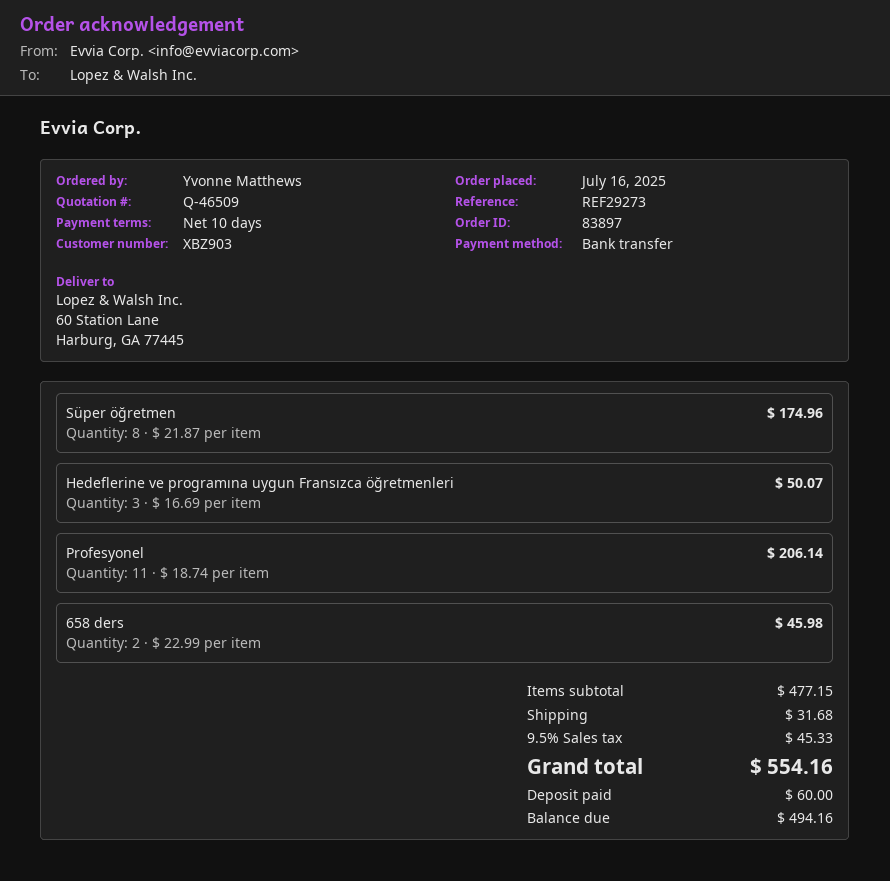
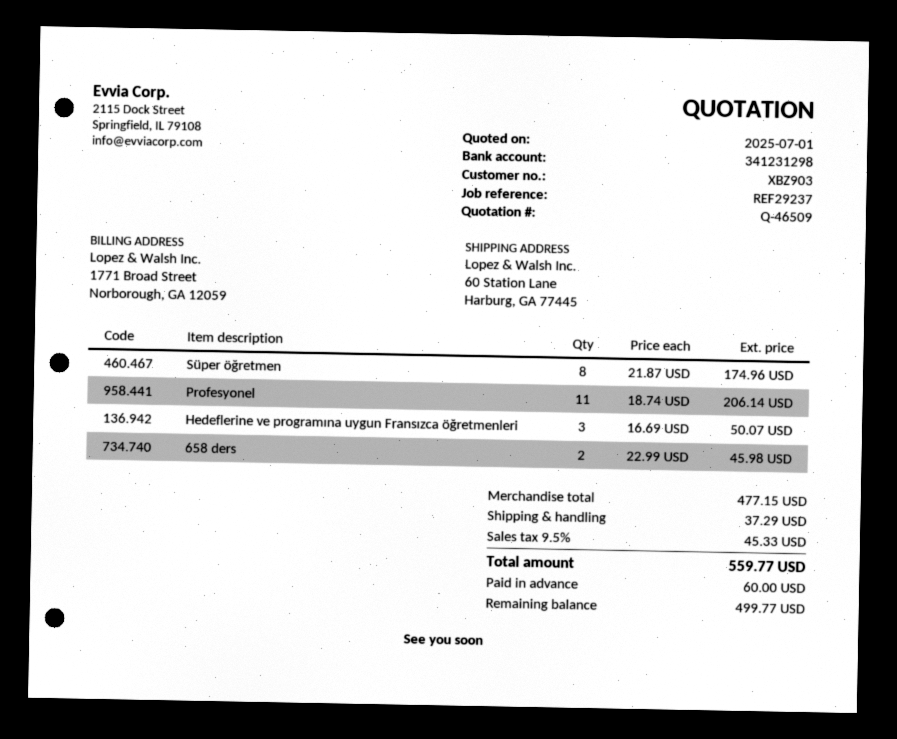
reference: REF29273 -> REF29237
shipping: 31.68 -> 37.29
total: 554.16 -> 559.77
balance: 494.16 -> 499.77

